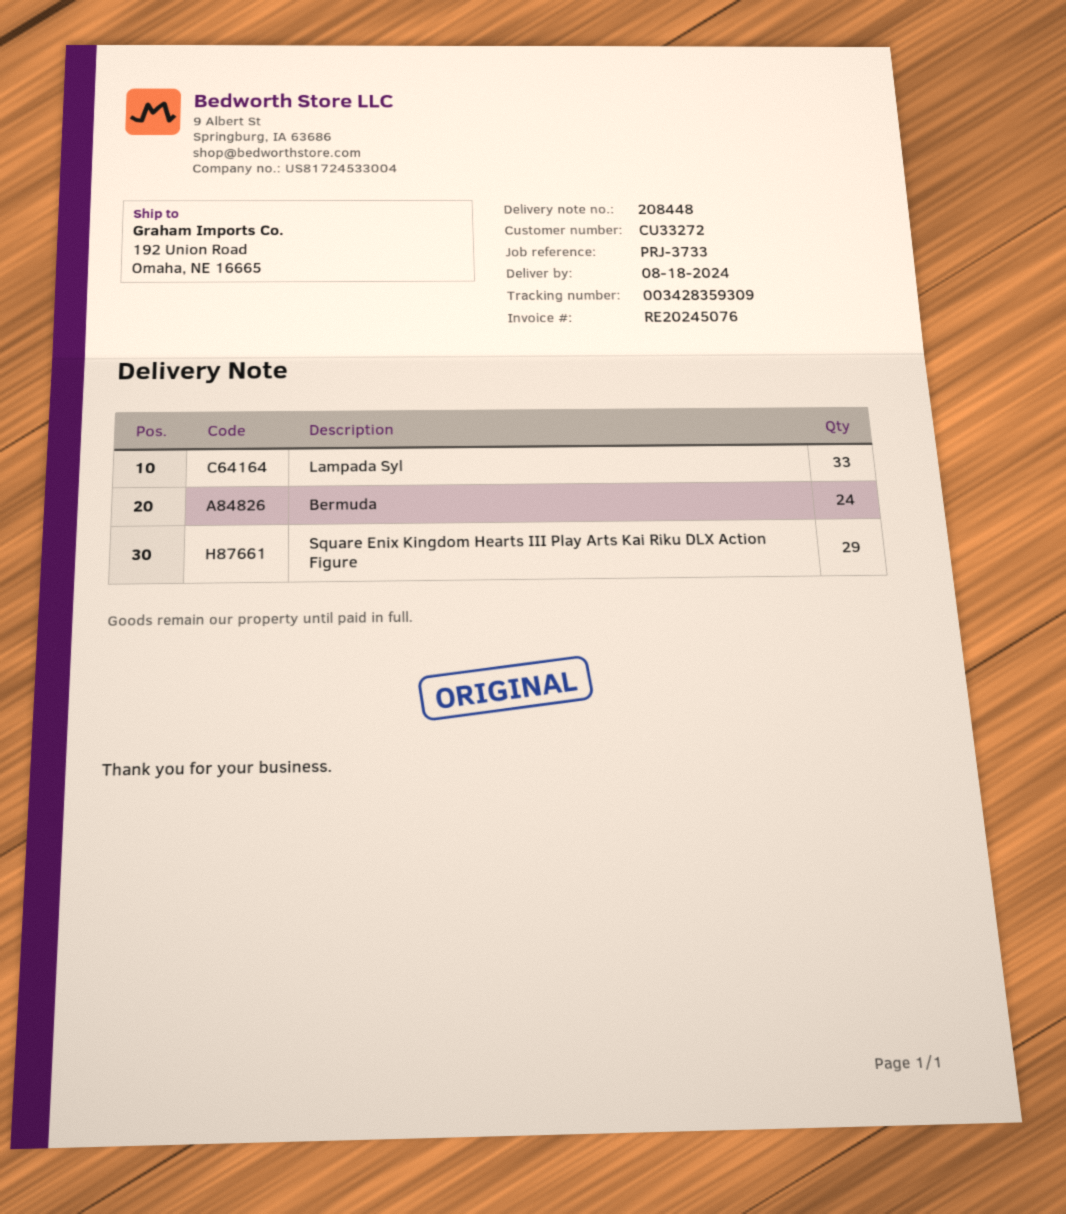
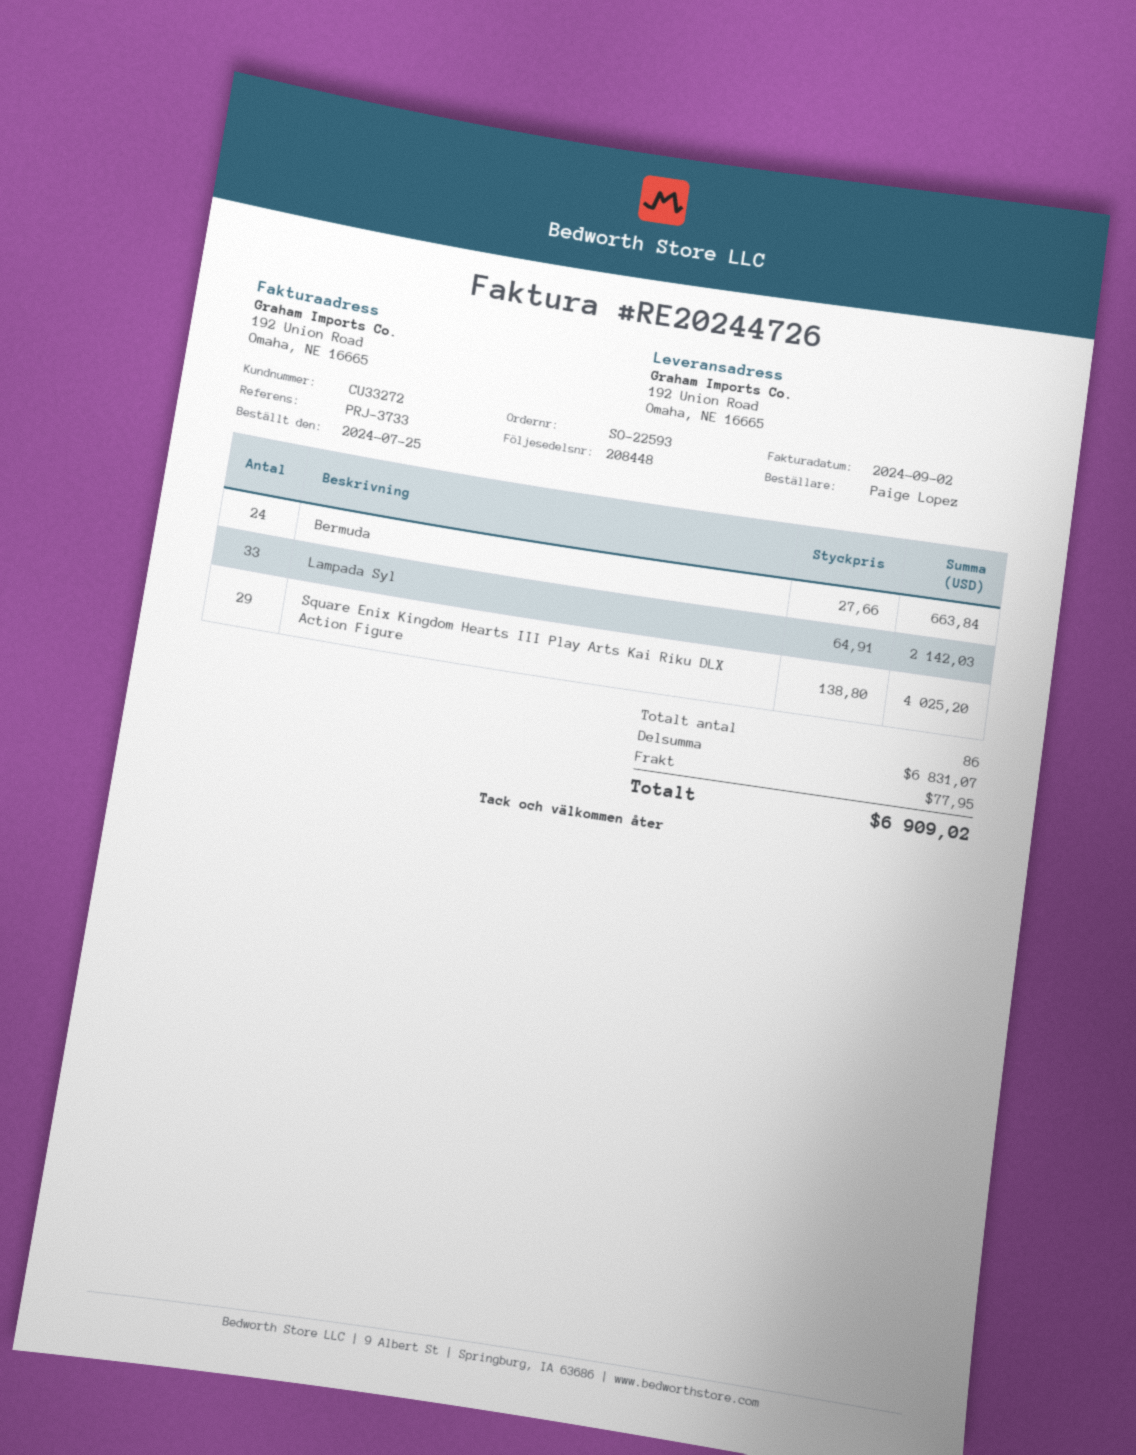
invoice number: RE20245076 -> RE20244726

